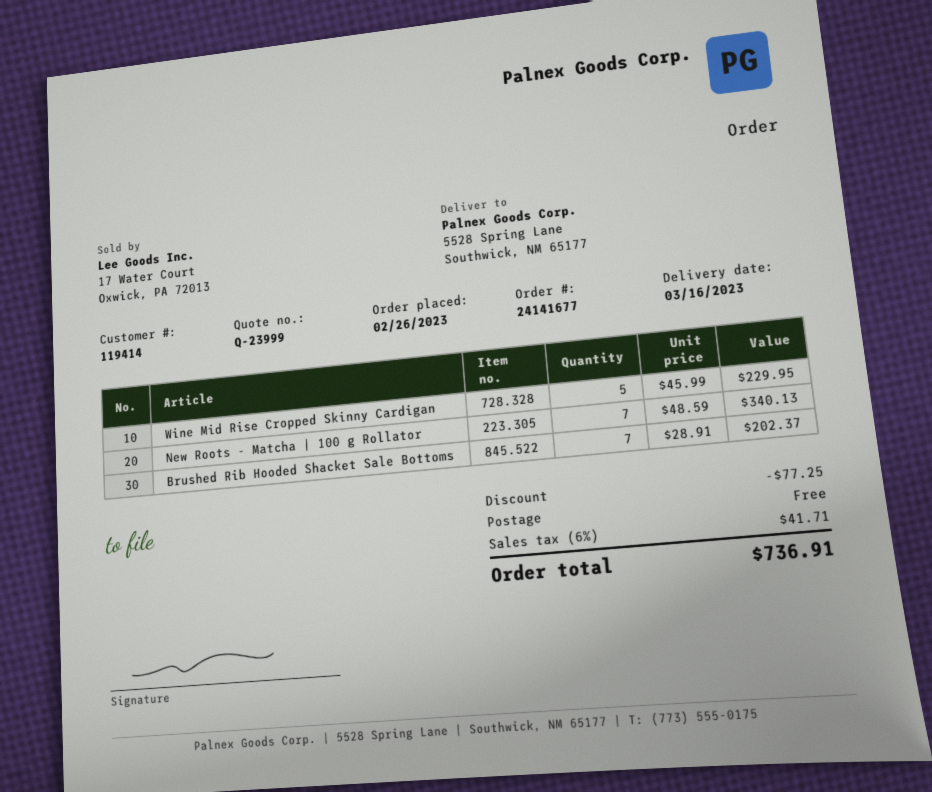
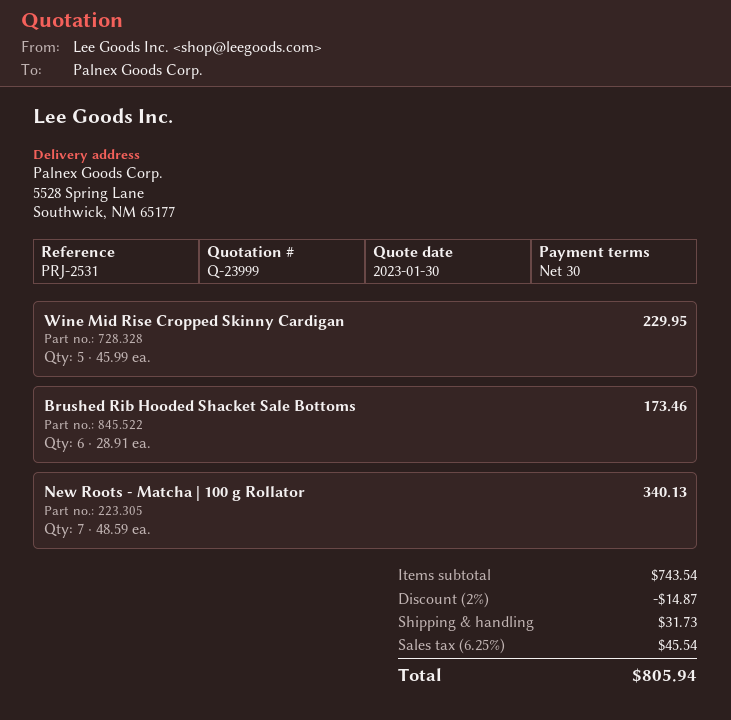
Brushed Rib Hooded Shacket Sale Bottoms: 7 x 28.91 = 202.37 -> 6 x 28.91 = 173.46
discount: 77.25 -> 14.87
shipping: 0.00 -> 31.73
tax: 6% = 41.71 -> 6.25% = 45.54
total: 736.91 -> 805.94

